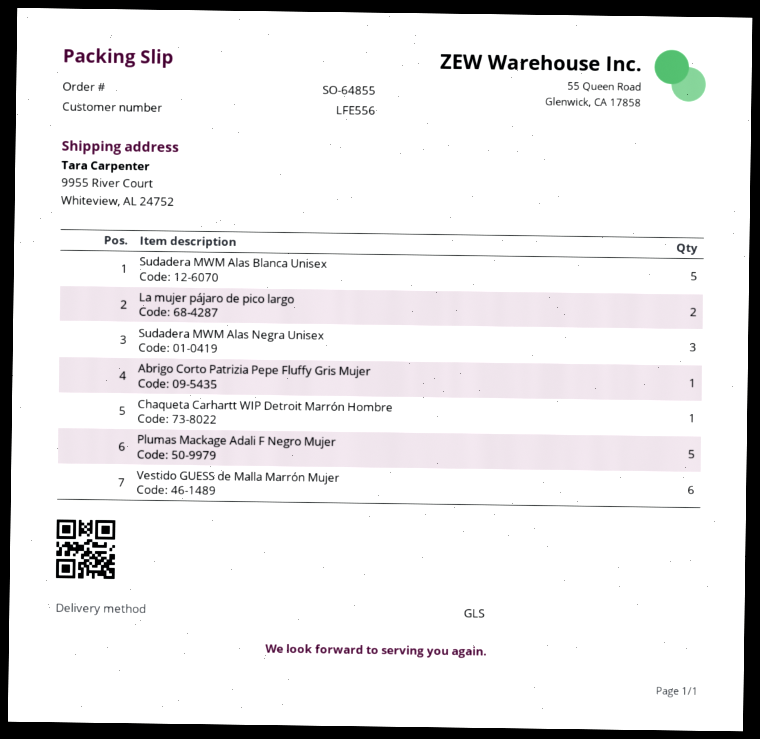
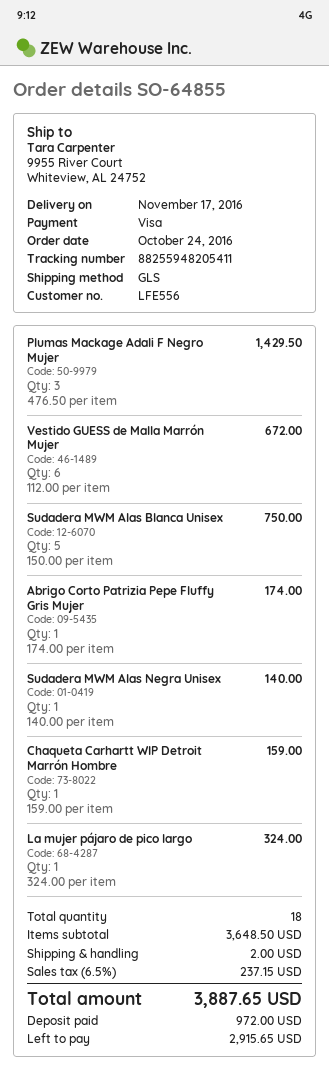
La mujer pájaro de pico largo: 2 -> 1
Sudadera MWM Alas Negra Unisex: 3 -> 1
Plumas Mackage Adali F Negro Mujer: 5 -> 3

